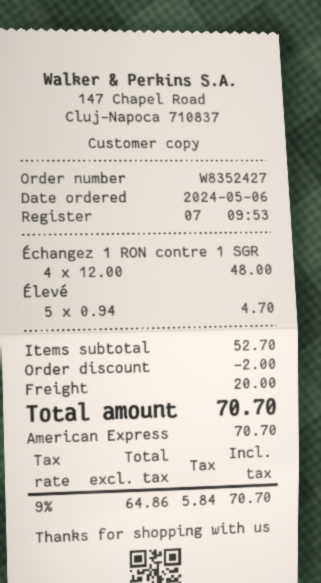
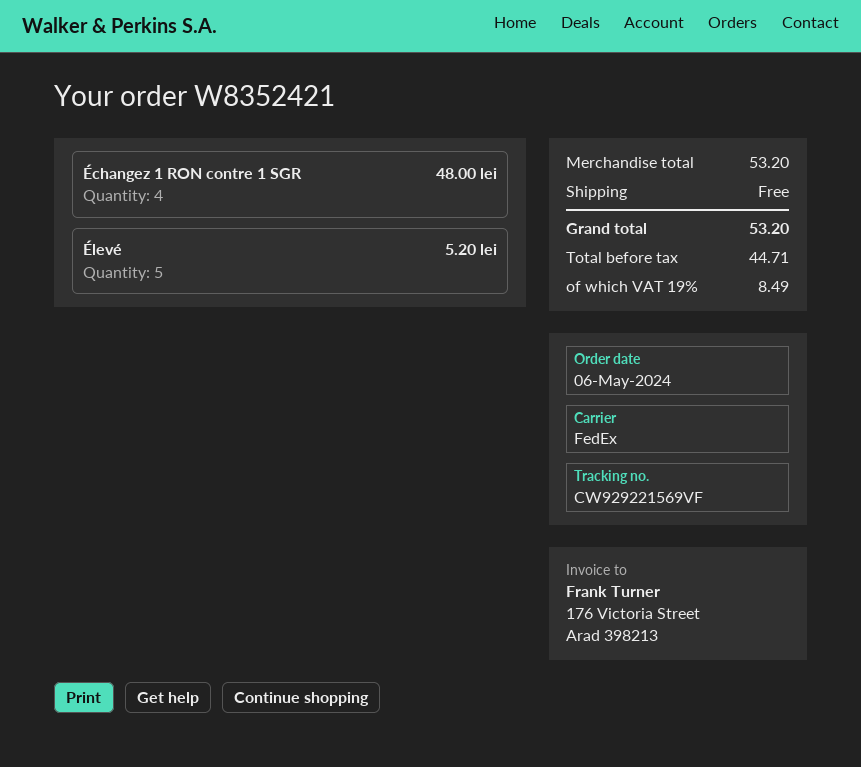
order number: W8352427 -> W8352421
Élevé: 5 for 4.70 -> 5 for 5.20
subtotal: 52.70 -> 53.20
discount: 2.00 -> none
shipping: 20.00 -> 0.00
net: 64.86 -> 44.71
tax: 9% = 5.84 -> 19% = 8.49
total: 70.70 -> 53.20

